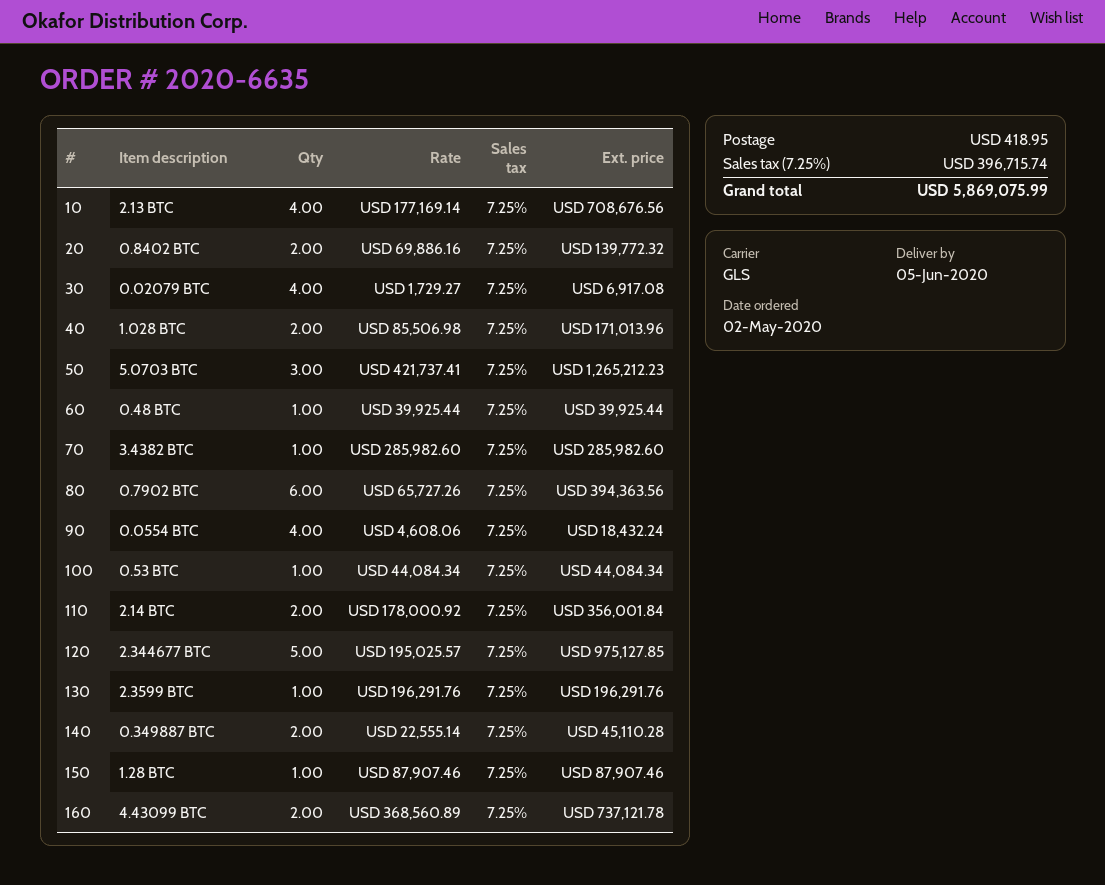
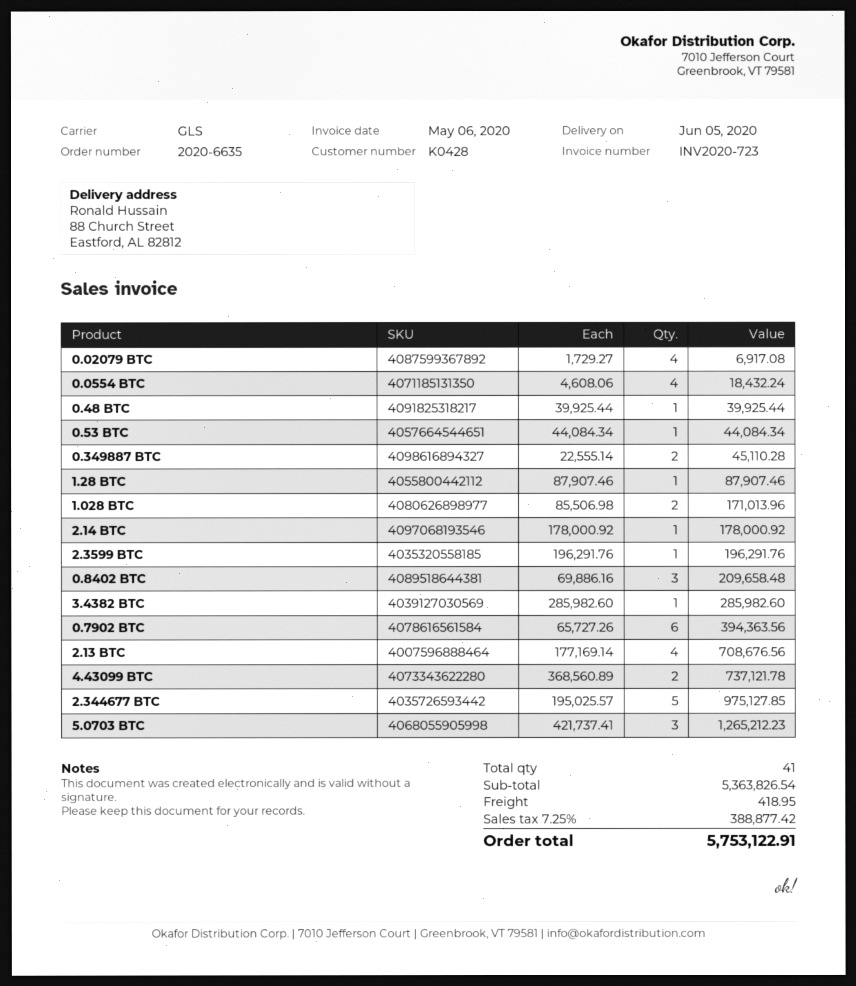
0.8402 BTC: 2 x 69886.16 = 139772.32 -> 3 x 69886.16 = 209658.48
2.14 BTC: 2 x 178000.92 = 356001.84 -> 1 x 178000.92 = 178000.92
tax: 7.25% = 396715.74 -> 7.25% = 388877.42
total: 5869075.99 -> 5753122.91

